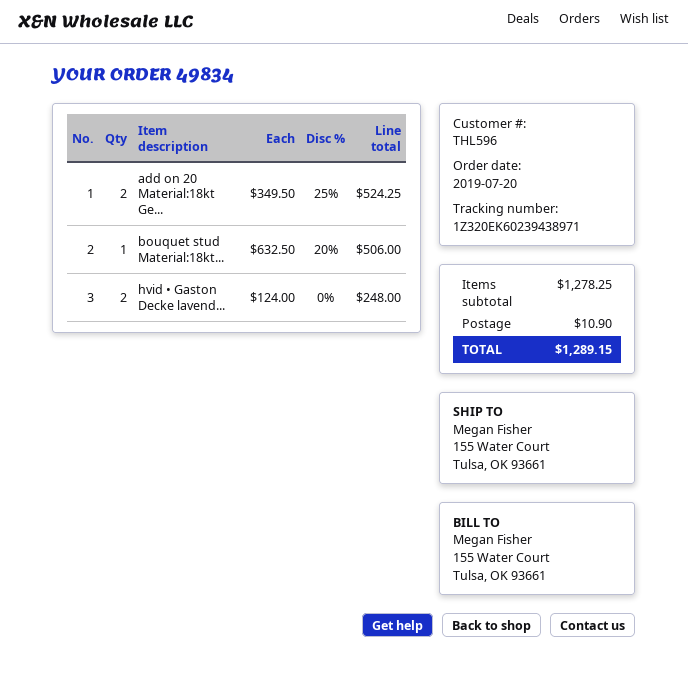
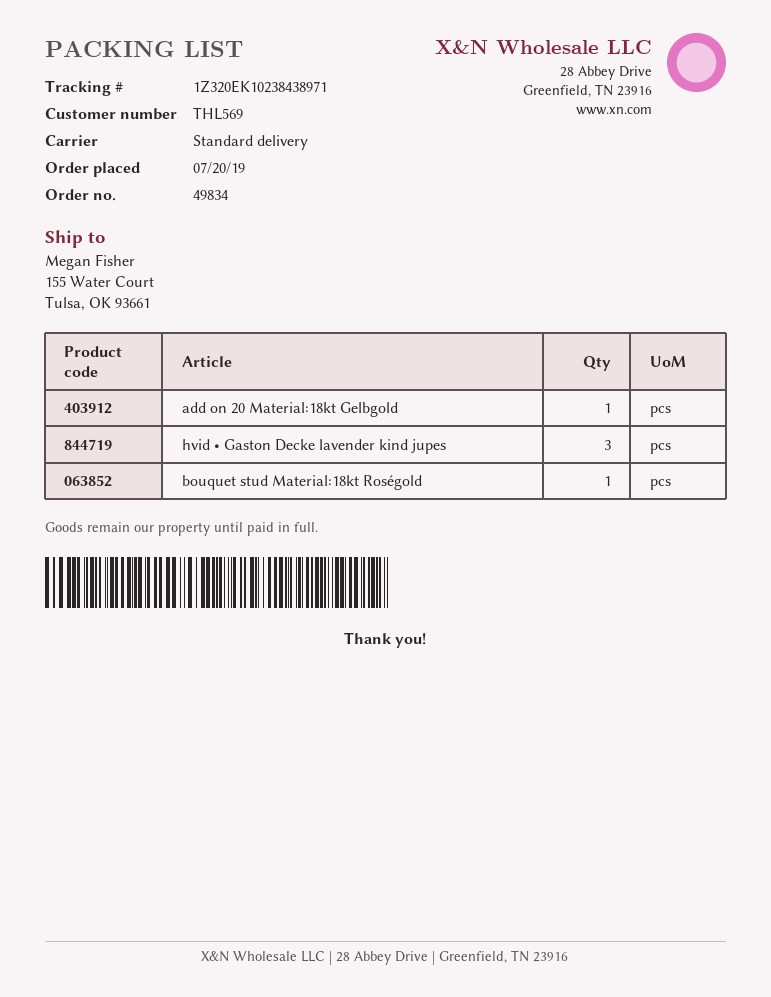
customer number: THL596 -> THL569
tracking number: 1Z320EK60239438971 -> 1Z320EK10238438971
add on 20 Material:18kt Ge...: 2 -> 1
hvid • Gaston Decke lavend...: 2 -> 3

